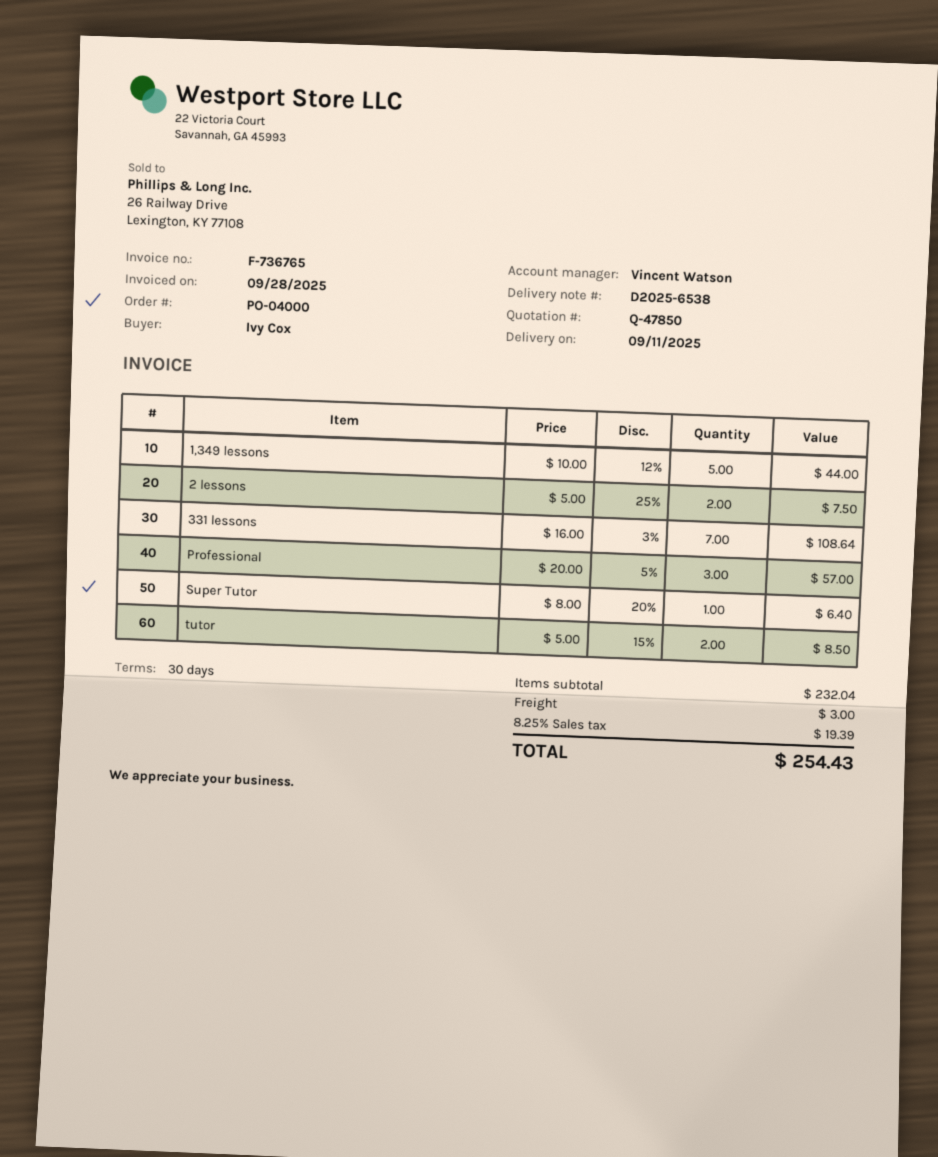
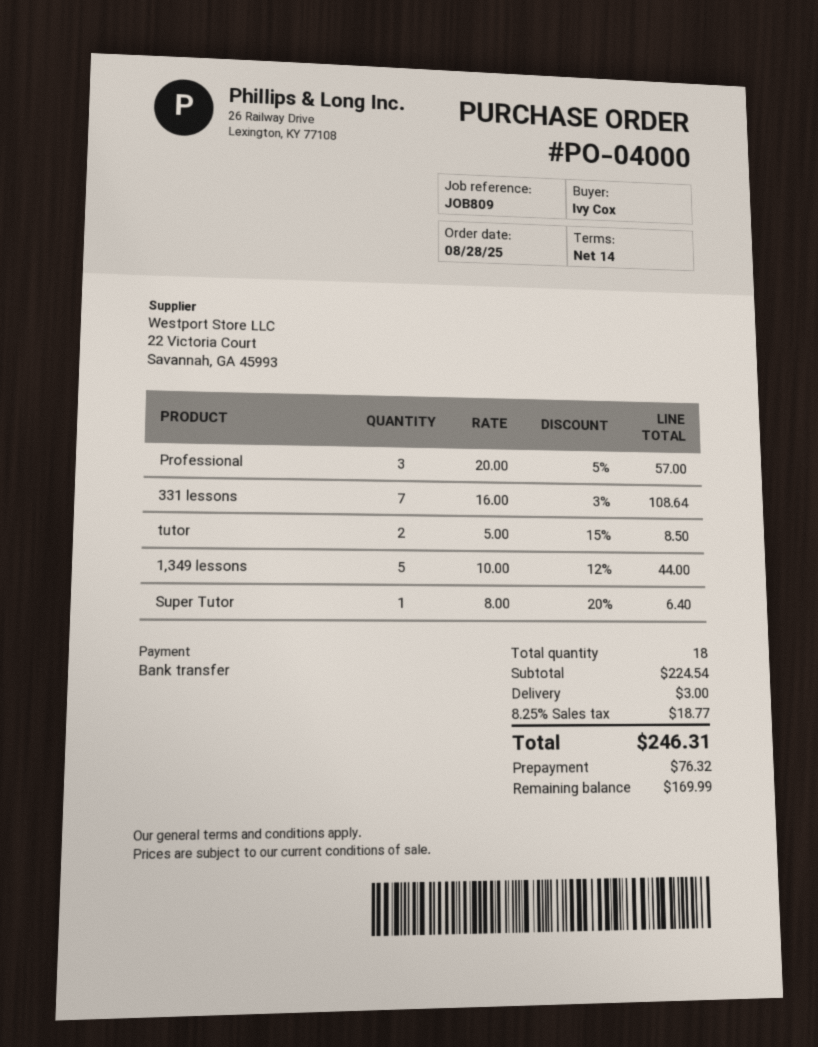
payment terms: 30 days -> 14 days
2 lessons: 2 x 5.00 - 25% = 7.50 -> none
subtotal: 232.04 -> 224.54
tax: 8.25% = 19.39 -> 8.25% = 18.77
total: 254.43 -> 246.31

